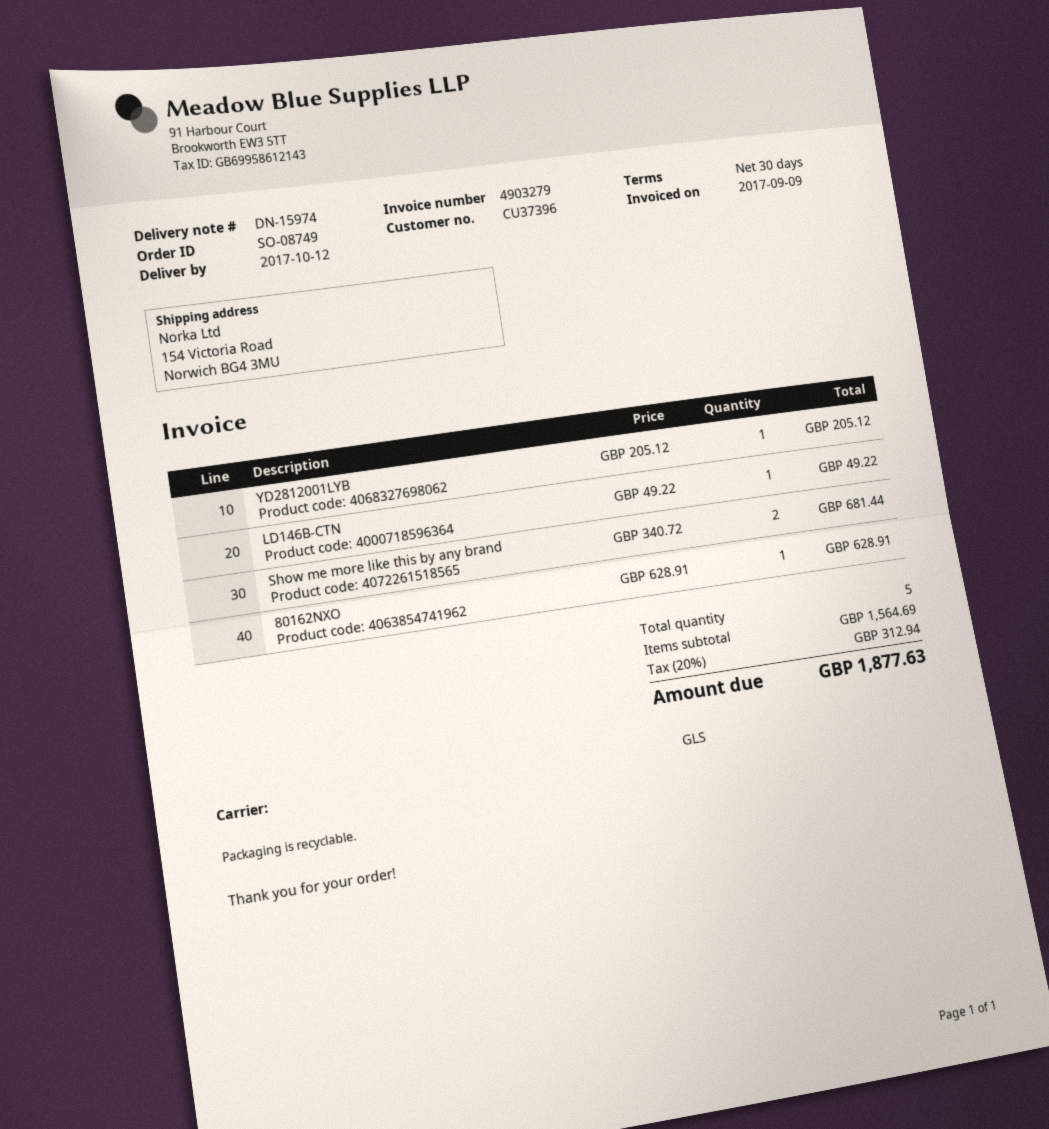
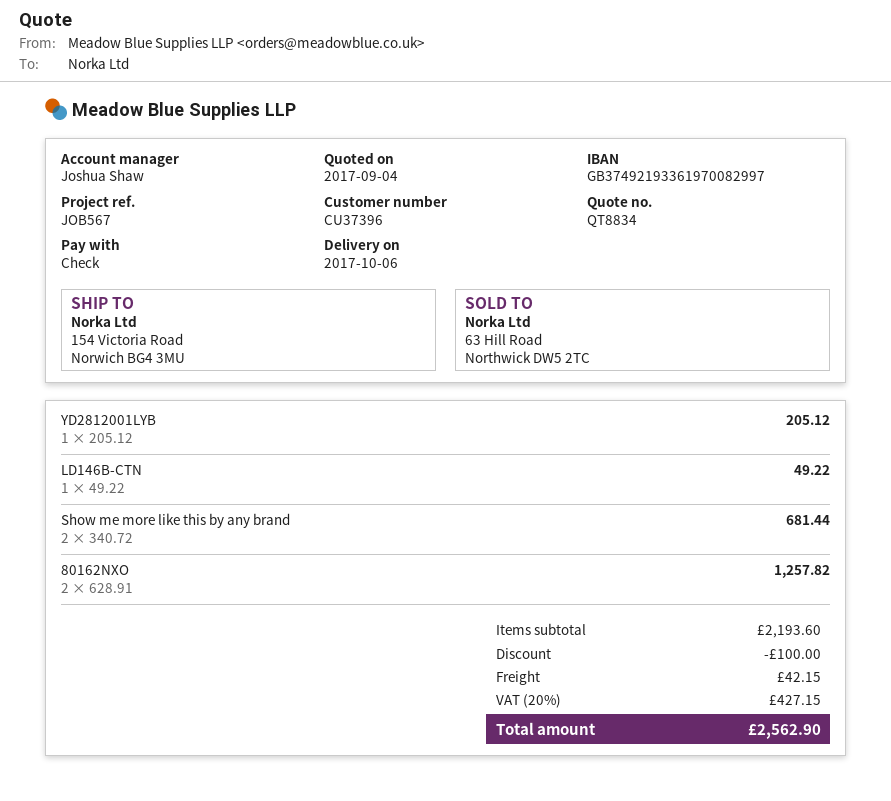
delivery date: 2017-10-12 -> 2017-10-06
80162NXO: 1 x 628.91 = 628.91 -> 2 x 628.91 = 1257.82
subtotal: 1564.69 -> 2193.60
discount: none -> 100.00
shipping: none -> 42.15
tax: 20% = 312.94 -> 20% = 427.15
total: 1877.63 -> 2562.90

